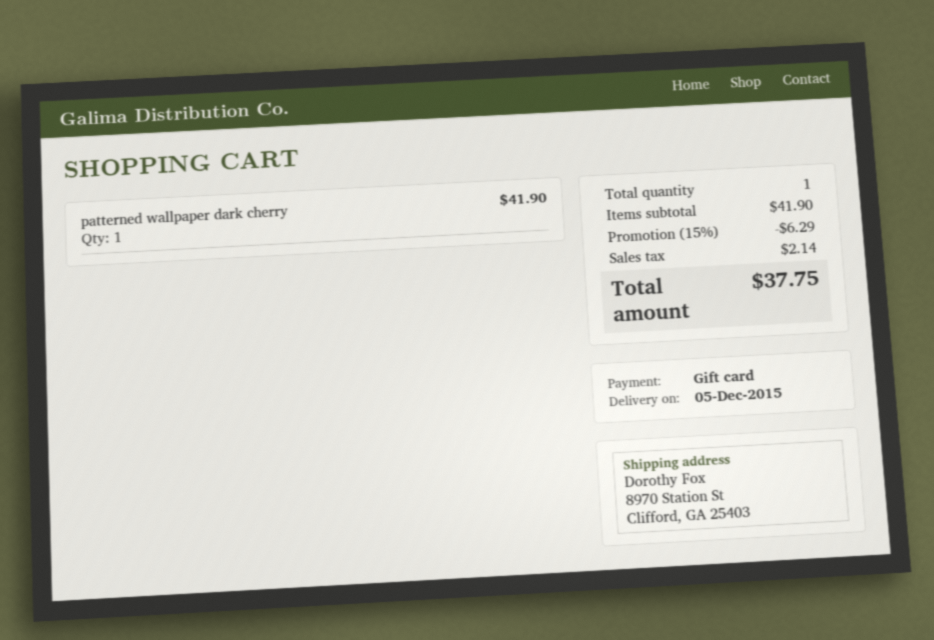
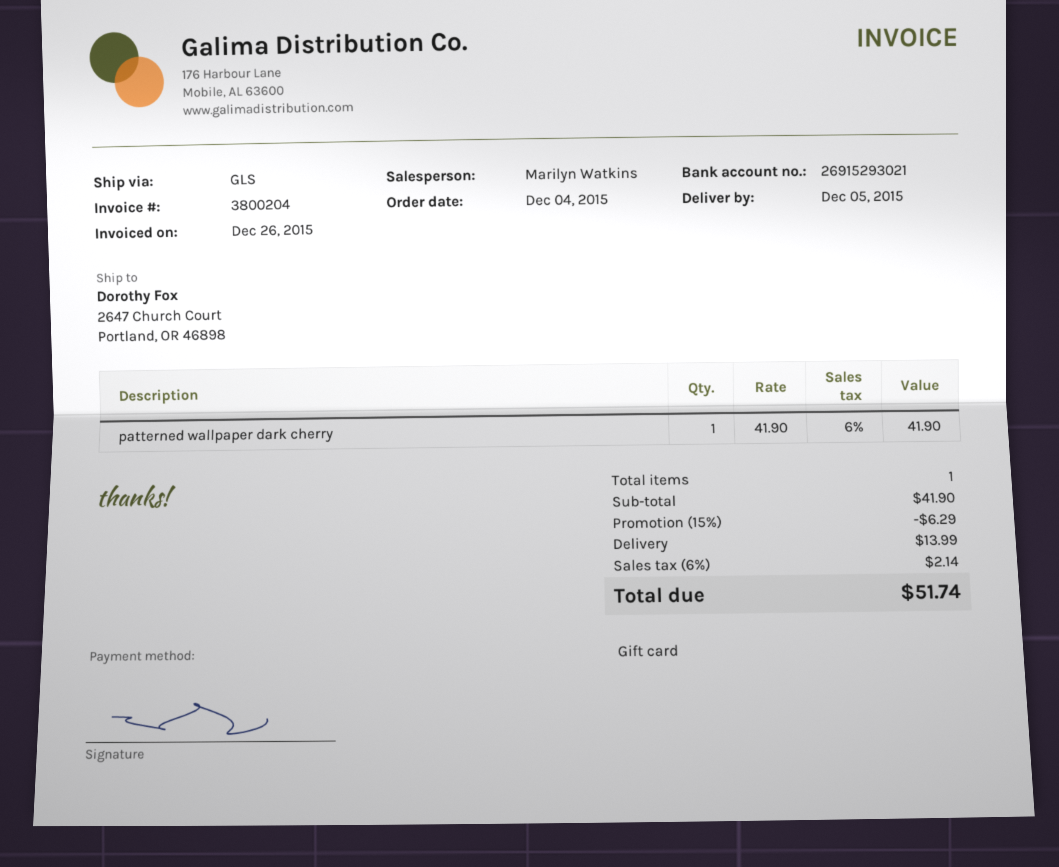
ship to: 8970 Station St, Clifford, GA 25403 -> 2647 Church Court, Portland, OR 46898
shipping: none -> 13.99
total: 37.75 -> 51.74

